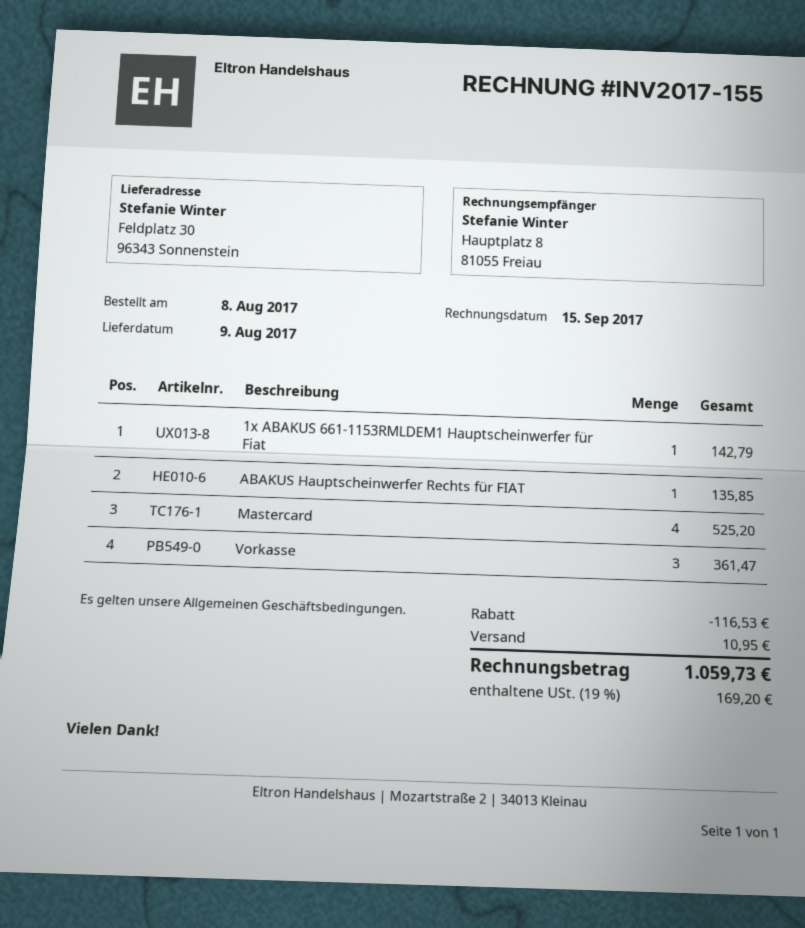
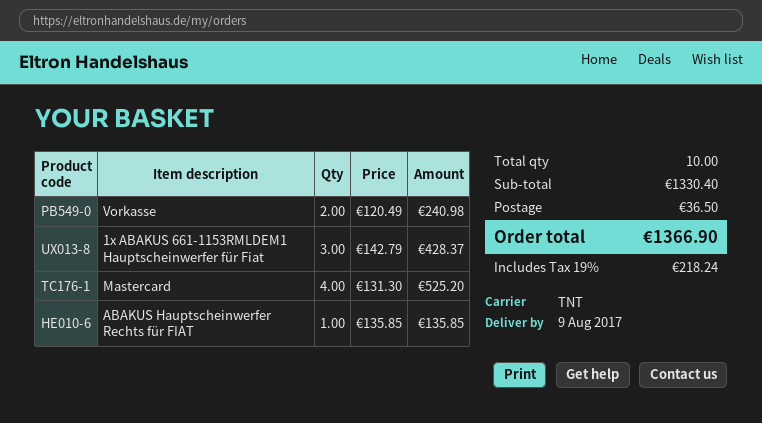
1x ABAKUS 661-1153RMLDEM1 Hauptscheinwerfer für Fiat: 1 for 142.79 -> 3 for 428.37
Vorkasse: 3 for 361.47 -> 2 for 240.98
discount: 116.53 -> none
shipping: 10.95 -> 36.50
tax: 19% = 169.20 -> 19% = 218.24
total: 1059.73 -> 1366.90

